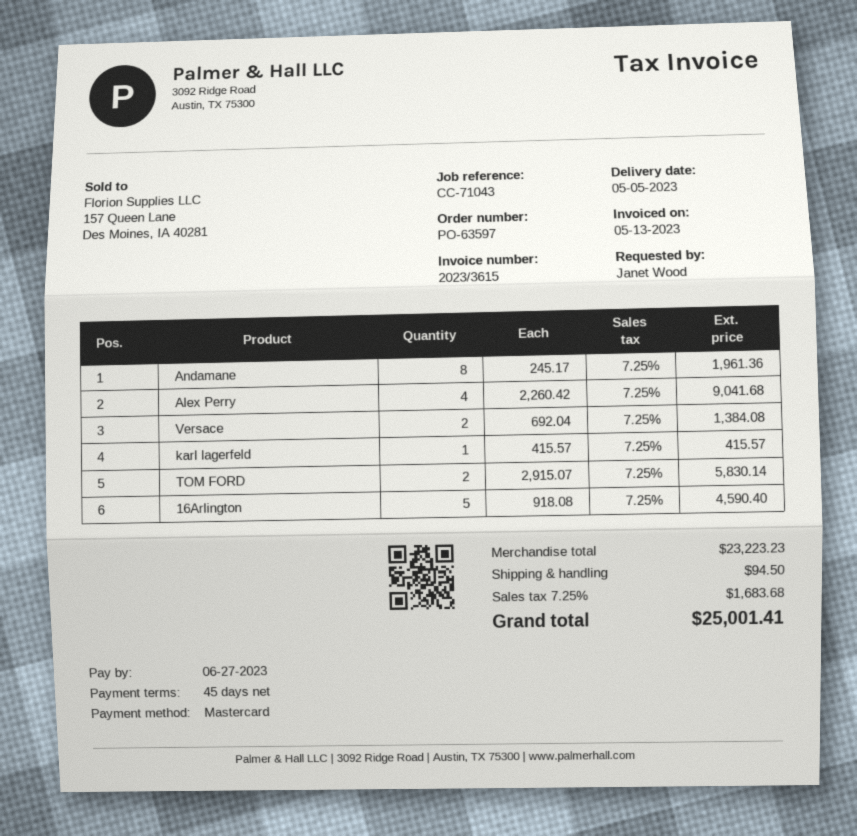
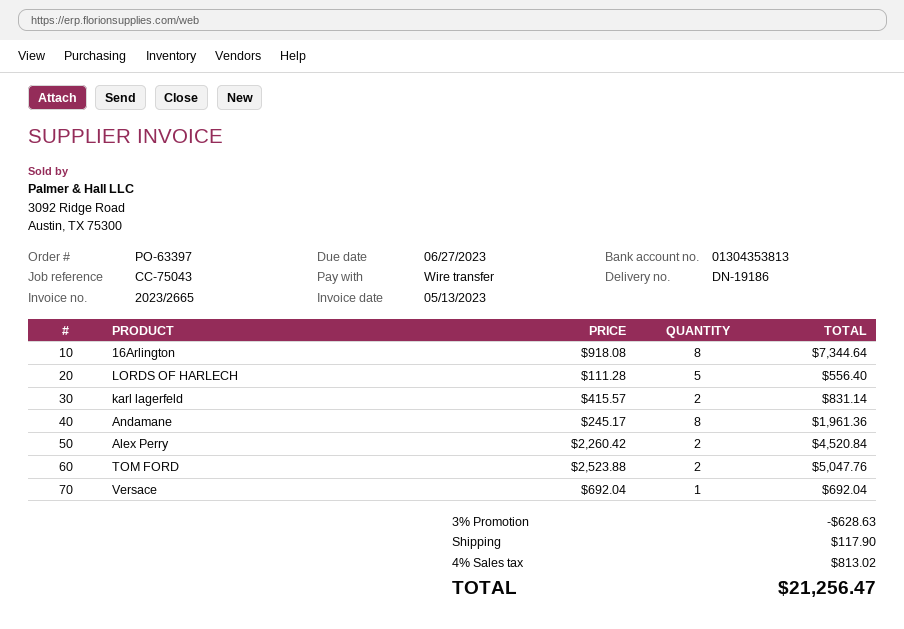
order number: PO-63597 -> PO-63397
invoice number: 2023/3615 -> 2023/2665
reference: CC-71043 -> CC-75043
payment method: Mastercard -> bank transfer
Alex Perry: 4 x 2260.42 = 9041.68 -> 2 x 2260.42 = 4520.84
Versace: 2 x 692.04 = 1384.08 -> 1 x 692.04 = 692.04
karl lagerfeld: 1 x 415.57 = 415.57 -> 2 x 415.57 = 831.14
TOM FORD: 2 x 2915.07 = 5830.14 -> 2 x 2523.88 = 5047.76
16Arlington: 5 x 918.08 = 4590.40 -> 8 x 918.08 = 7344.64
LORDS OF HARLECH: none -> 5 x 111.28 = 556.40
discount: none -> 3% = 628.63
shipping: 94.50 -> 117.90
tax: 7.25% = 1683.68 -> 4% = 813.02
total: 25001.41 -> 21256.47

